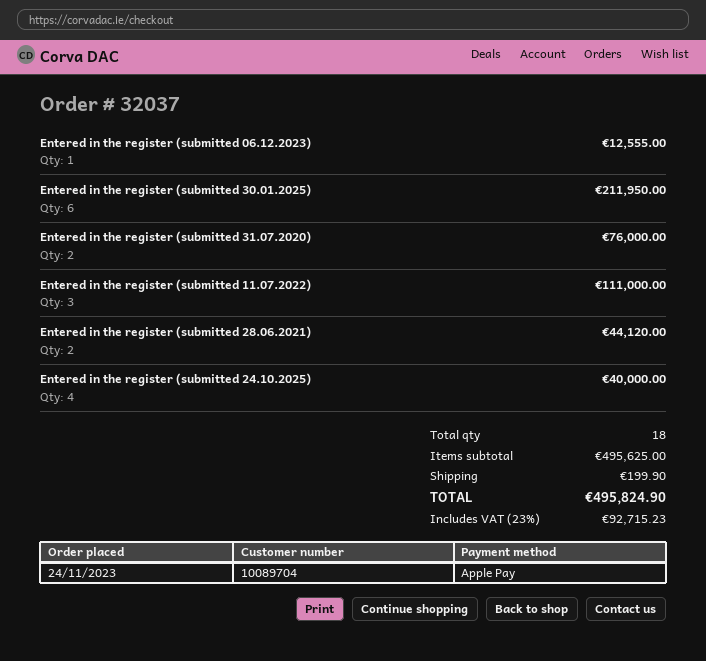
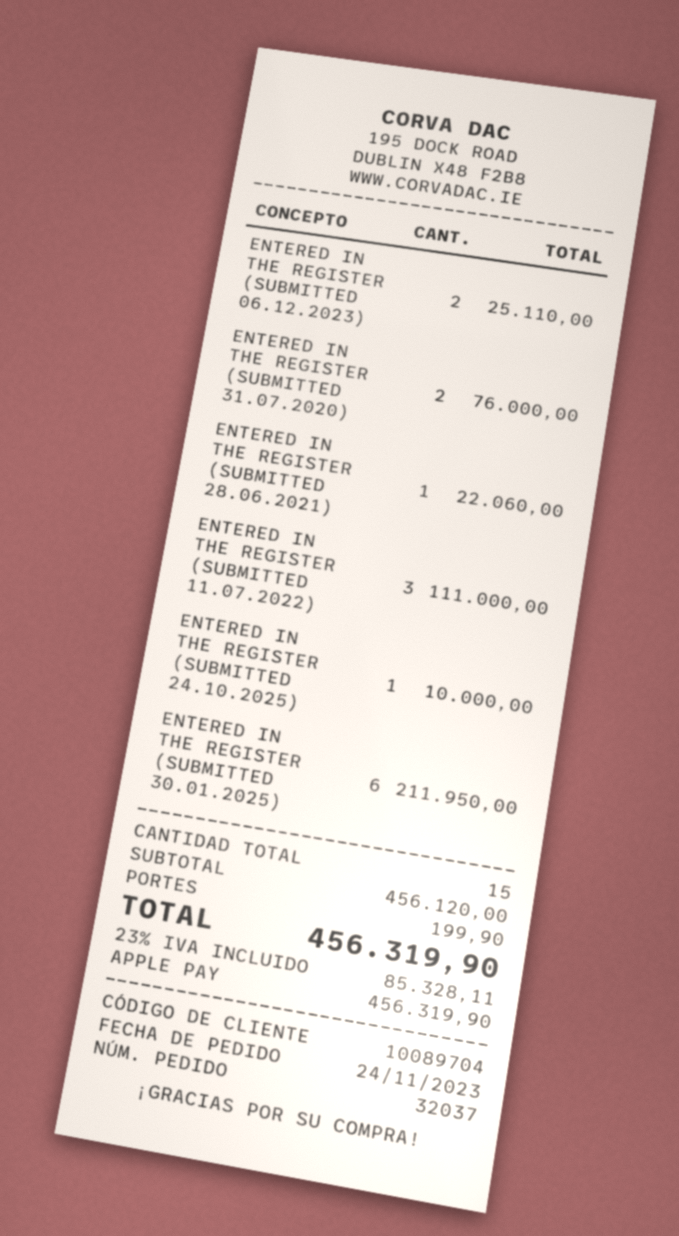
Entered in the register (submitted 06.12.2023): 1 for 12555.00 -> 2 for 25110.00
Entered in the register (submitted 28.06.2021): 2 for 44120.00 -> 1 for 22060.00
Entered in the register (submitted 24.10.2025): 4 for 40000.00 -> 1 for 10000.00
total quantity: 18 -> 15
subtotal: 495625.00 -> 456120.00
tax: 23% = 92715.23 -> 23% = 85328.11
total: 495824.90 -> 456319.90

